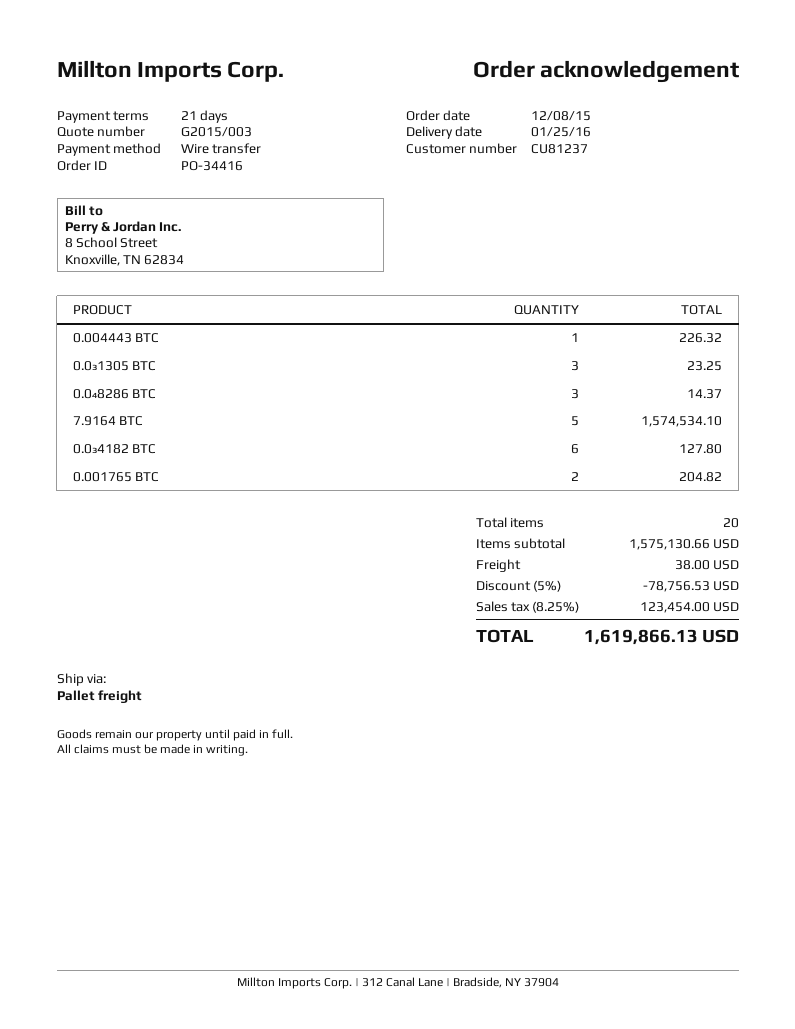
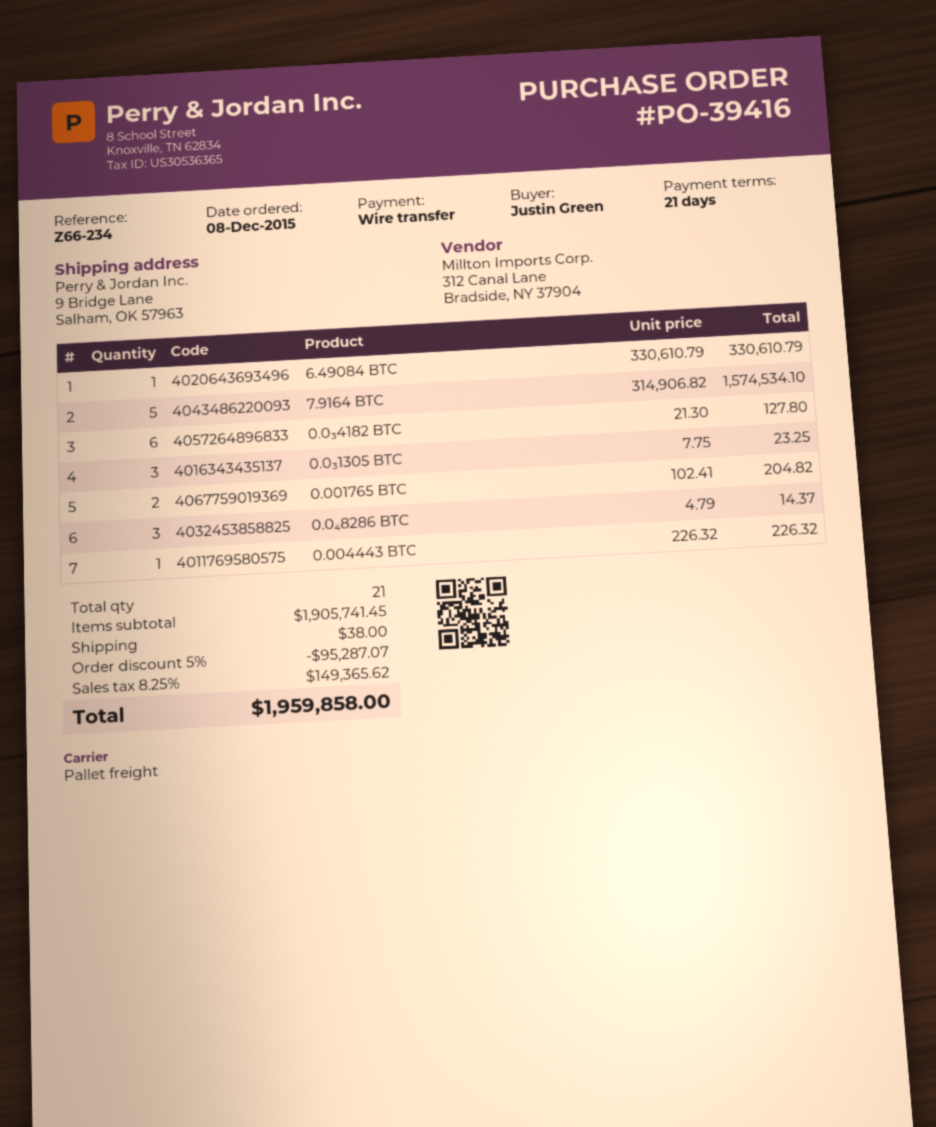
order number: PO-34416 -> PO-39416
6.49084 BTC: none -> 1 for 330610.79
total quantity: 20 -> 21
subtotal: 1575130.66 -> 1905741.45
discount: 5% = 78756.53 -> 5% = 95287.07
tax: 8.25% = 123454.00 -> 8.25% = 149365.62
total: 1619866.13 -> 1959858.00

